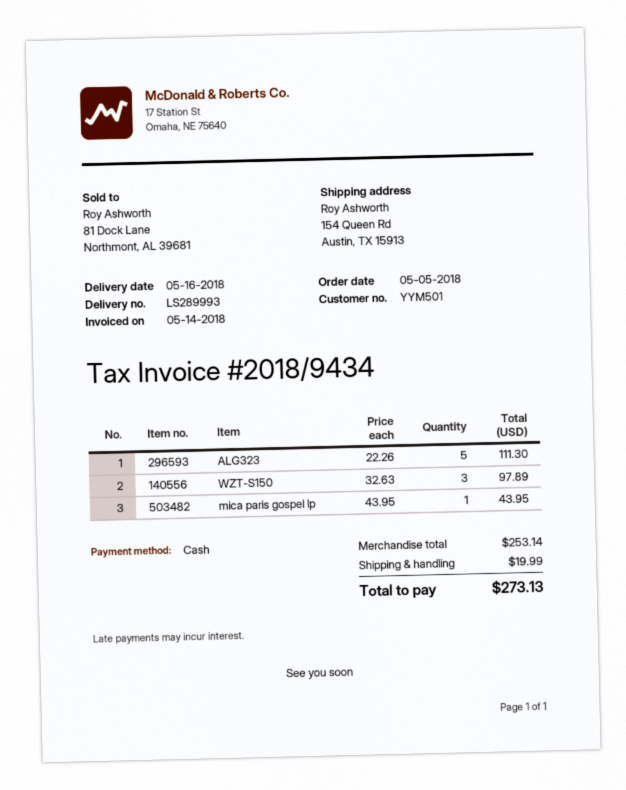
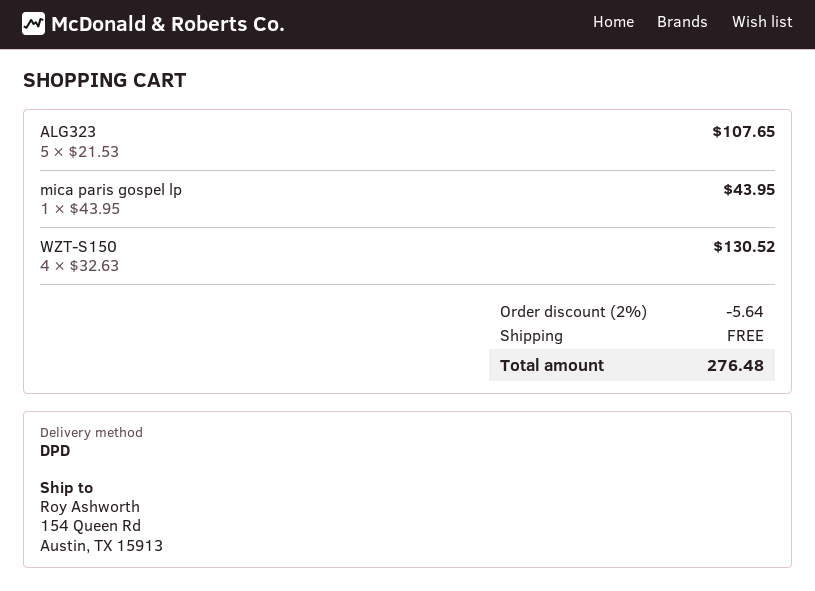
ALG323: 5 x 22.26 = 111.30 -> 5 x 21.53 = 107.65
WZT-S150: 3 x 32.63 = 97.89 -> 4 x 32.63 = 130.52
discount: none -> 2% = 5.64
shipping: 19.99 -> 0.00
total: 273.13 -> 276.48

